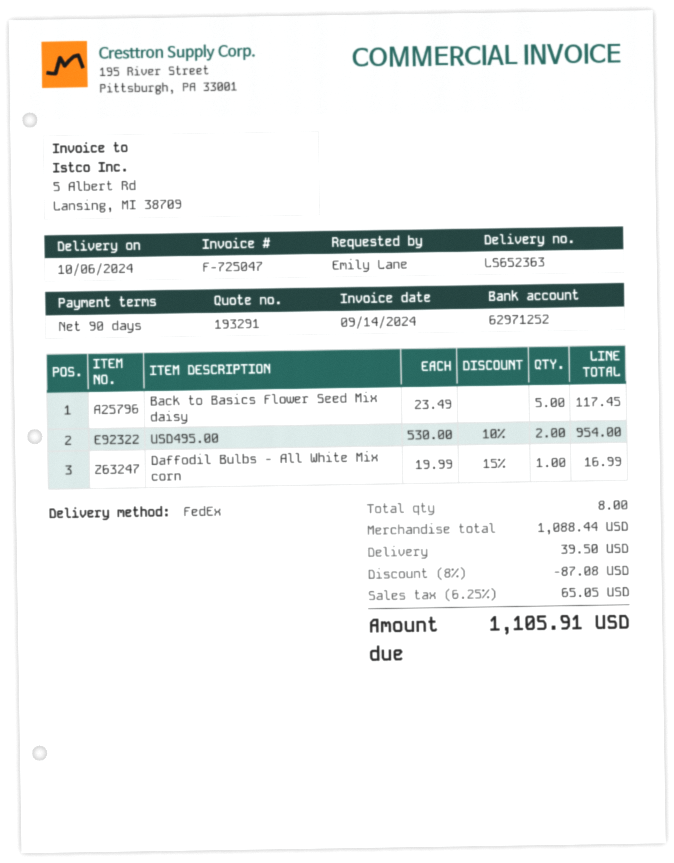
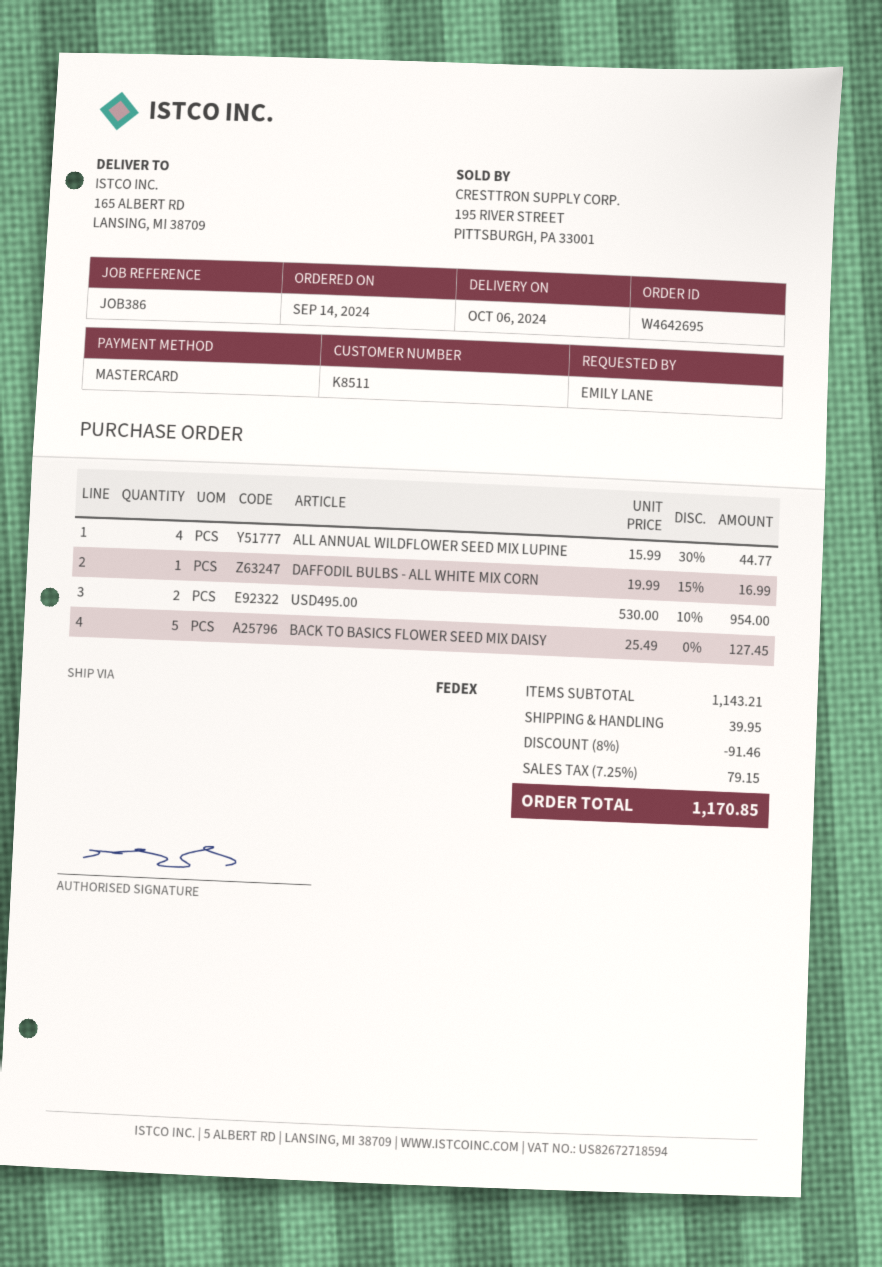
Back to Basics Flower Seed Mix daisy: 5 x 23.49 = 117.45 -> 5 x 25.49 = 127.45
ALL ANNUAL WILDFLOWER SEED MIX LUPINE: none -> 4 x 15.99 - 30% = 44.77
subtotal: 1088.44 -> 1143.21
discount: 8% = 87.08 -> 8% = 91.46
shipping: 39.50 -> 39.95
tax: 6.25% = 65.05 -> 7.25% = 79.15
total: 1105.91 -> 1170.85

